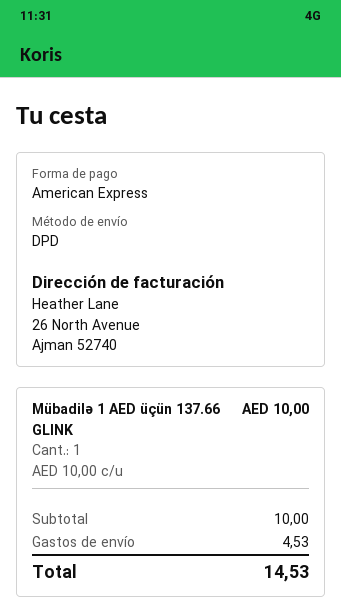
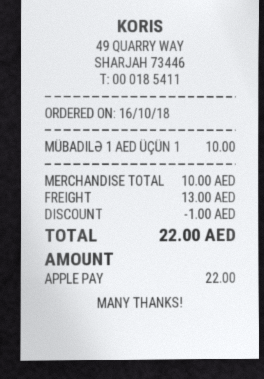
payment method: American Express -> Apple Pay
discount: none -> 1.00
shipping: 4.53 -> 13.00
total: 14.53 -> 22.00

